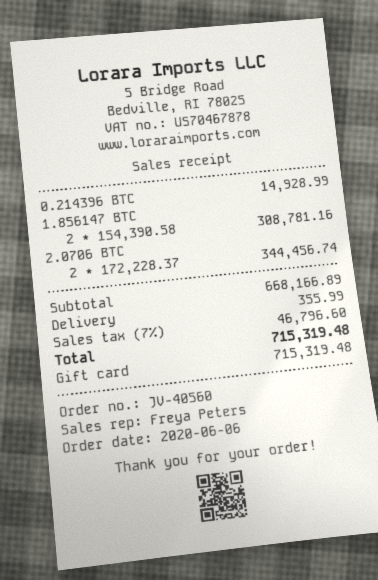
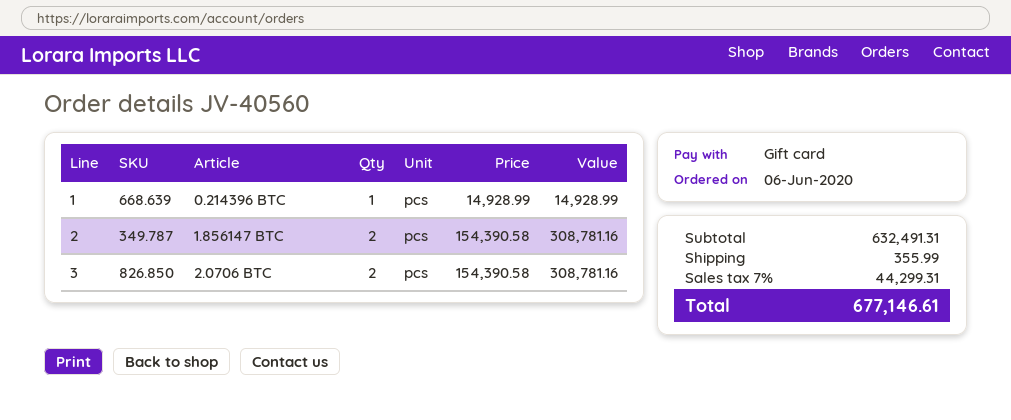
2.0706 BTC: 2 x 172228.37 = 344456.74 -> 2 x 154390.58 = 308781.16
subtotal: 668166.89 -> 632491.31
tax: 7% = 46796.60 -> 7% = 44299.31
total: 715319.48 -> 677146.61

